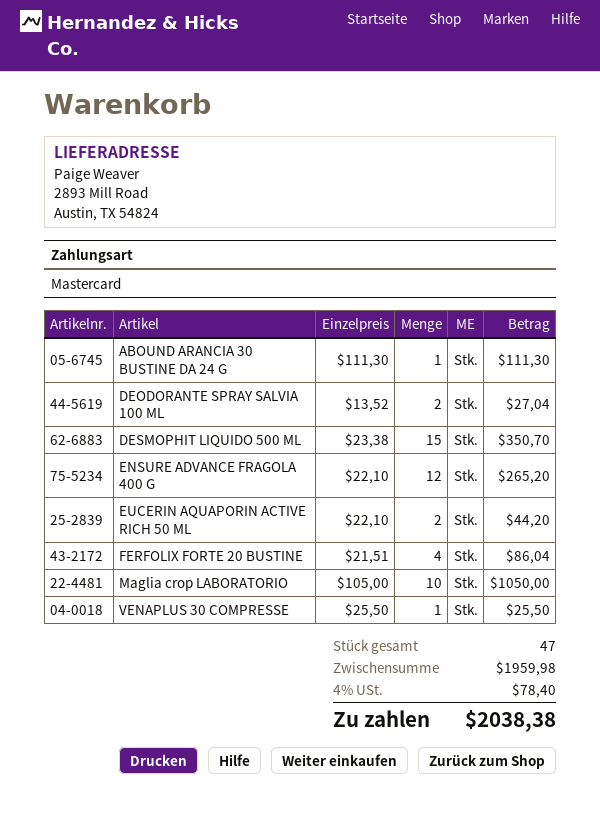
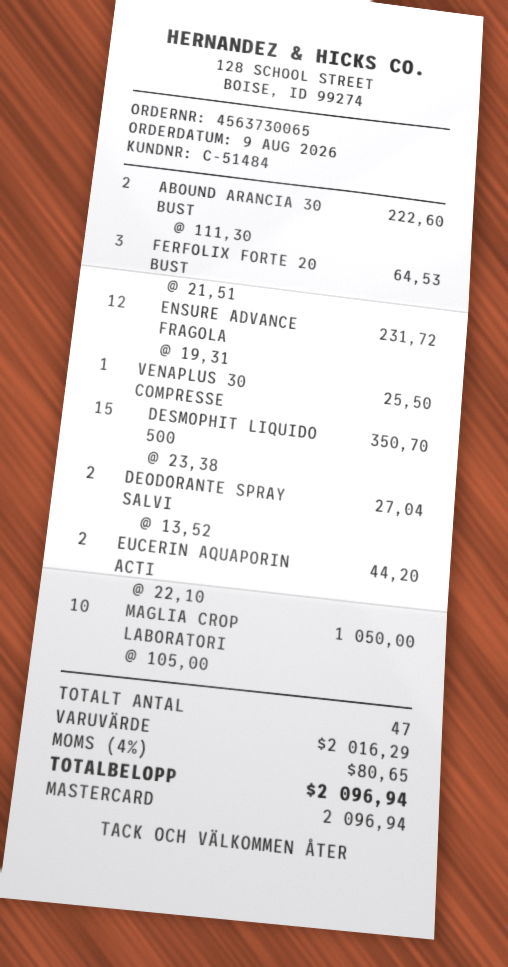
ABOUND ARANCIA 30 BUSTINE DA 24 G: 1 x 111.30 = 111.30 -> 2 x 111.30 = 222.60
ENSURE ADVANCE FRAGOLA 400 G: 12 x 22.10 = 265.20 -> 12 x 19.31 = 231.72
FERFOLIX FORTE 20 BUSTINE: 4 x 21.51 = 86.04 -> 3 x 21.51 = 64.53
subtotal: 1959.98 -> 2016.29
tax: 4% = 78.40 -> 4% = 80.65
total: 2038.38 -> 2096.94

